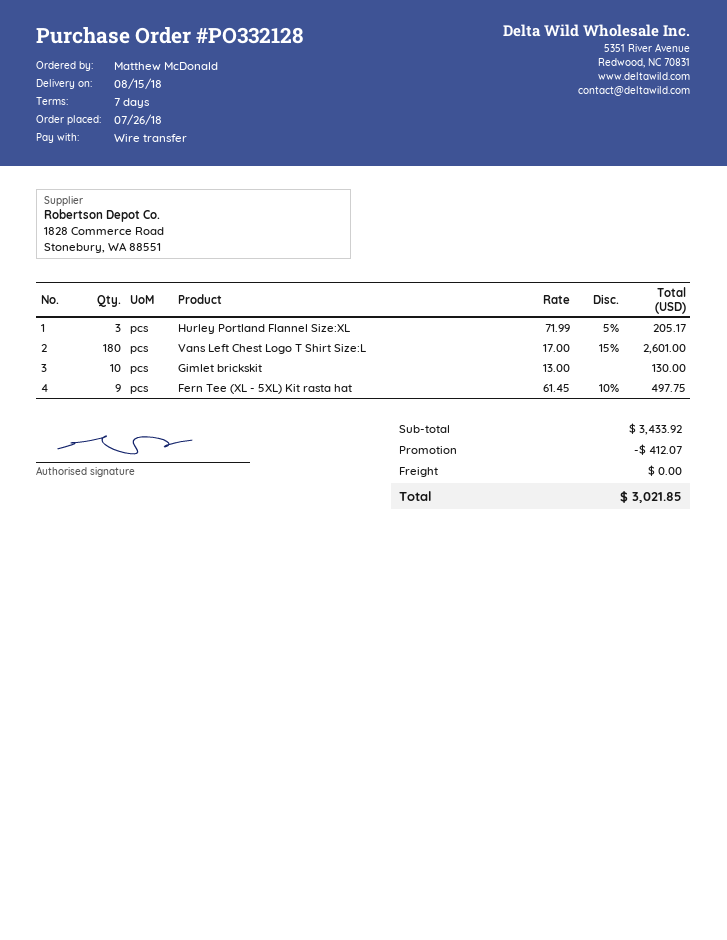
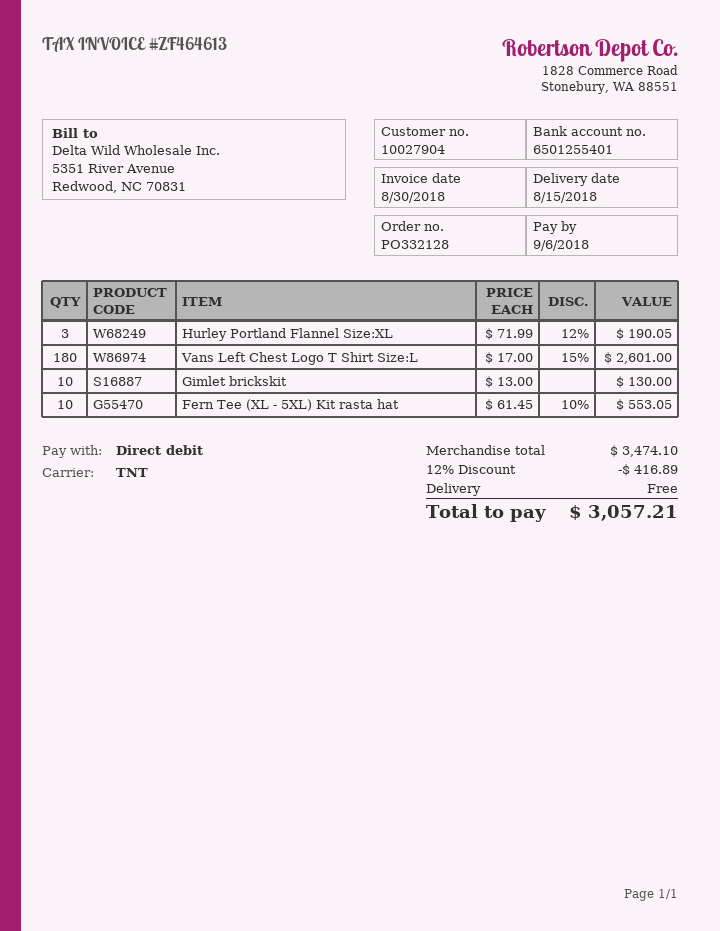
payment method: bank transfer -> direct debit
Hurley Portland Flannel Size:XL: 3 x 71.99 - 5% = 205.17 -> 3 x 71.99 - 12% = 190.05
Fern Tee (XL - 5XL) Kit rasta hat: 9 x 61.45 - 10% = 497.75 -> 10 x 61.45 - 10% = 553.05
subtotal: 3433.92 -> 3474.10
discount: 412.07 -> 416.89
total: 3021.85 -> 3057.21

